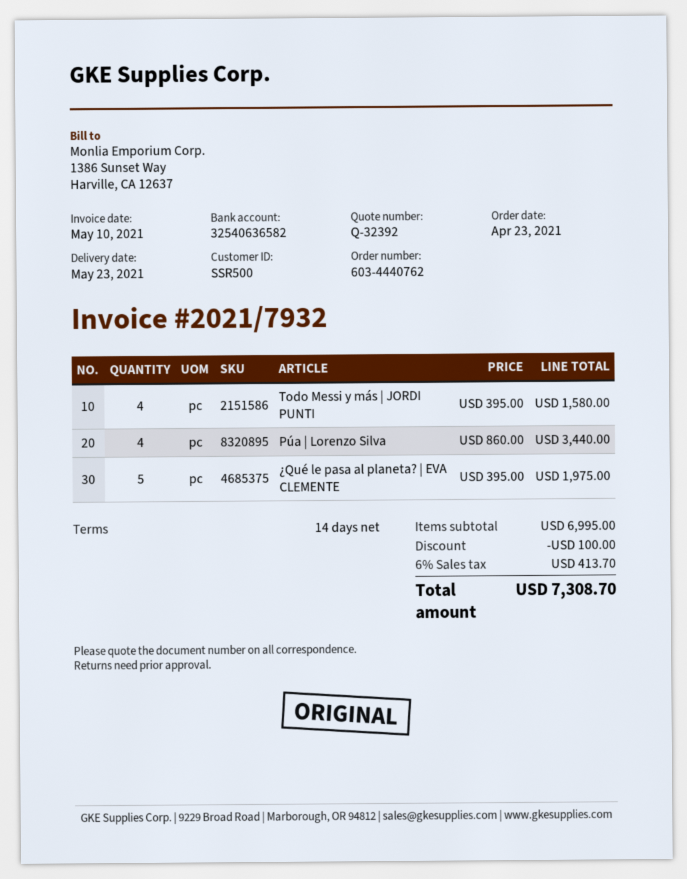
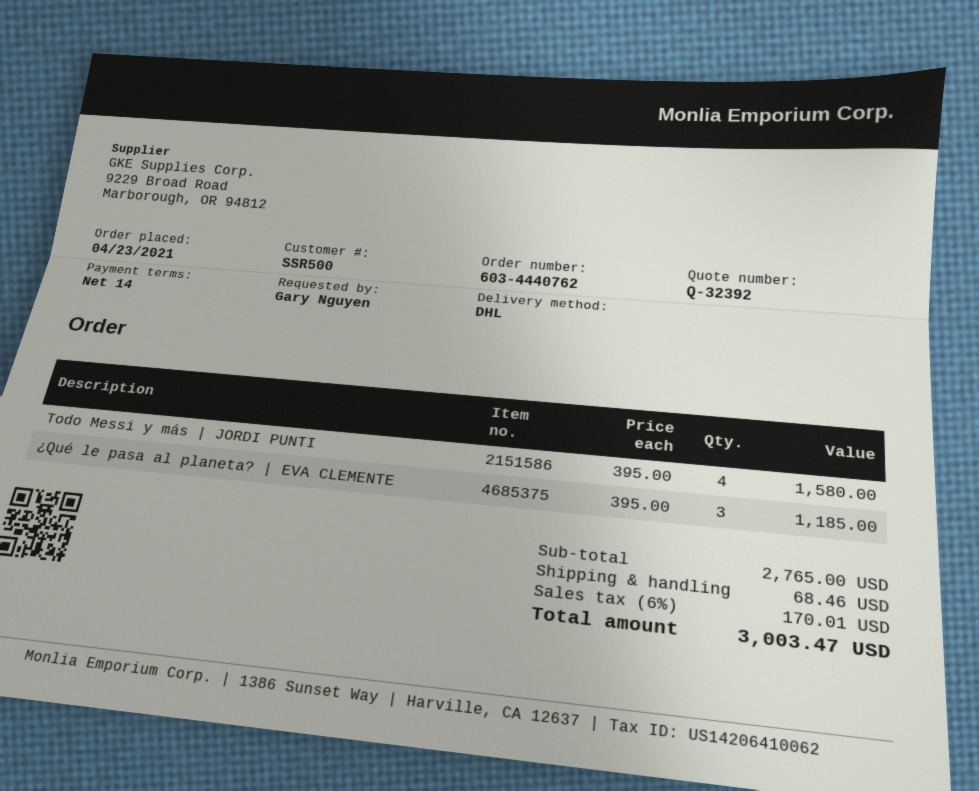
Púa | Lorenzo Silva: 4 x 860.00 = 3440.00 -> none
¿Qué le pasa al planeta? | EVA CLEMENTE: 5 x 395.00 = 1975.00 -> 3 x 395.00 = 1185.00
subtotal: 6995.00 -> 2765.00
discount: 100.00 -> none
shipping: none -> 68.46
tax: 6% = 413.70 -> 6% = 170.01
total: 7308.70 -> 3003.47

